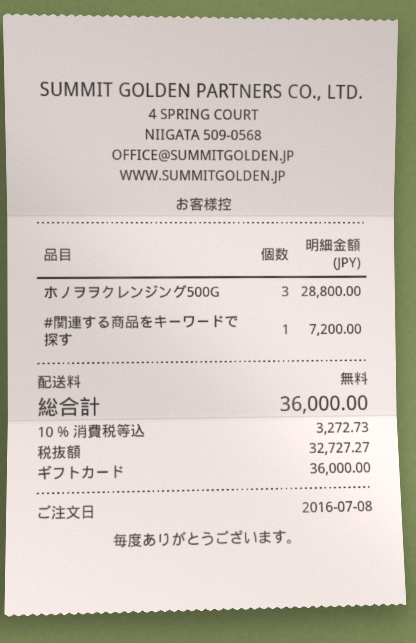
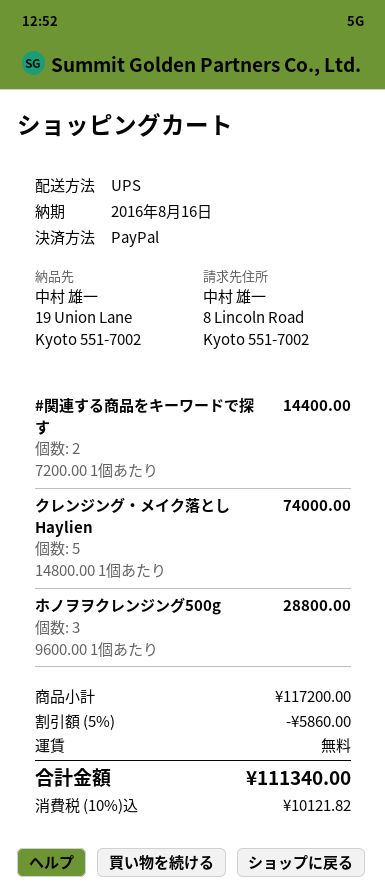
payment method: gift card -> PayPal
#関連する商品をキーワードで探す: 1 for 7200.00 -> 2 for 14400.00
クレンジング・メイク落とし Haylien: none -> 5 for 74000.00
discount: none -> 5% = 5860.00
tax: 10% = 3272.73 -> 10% = 10121.82
total: 36000.00 -> 111340.00

